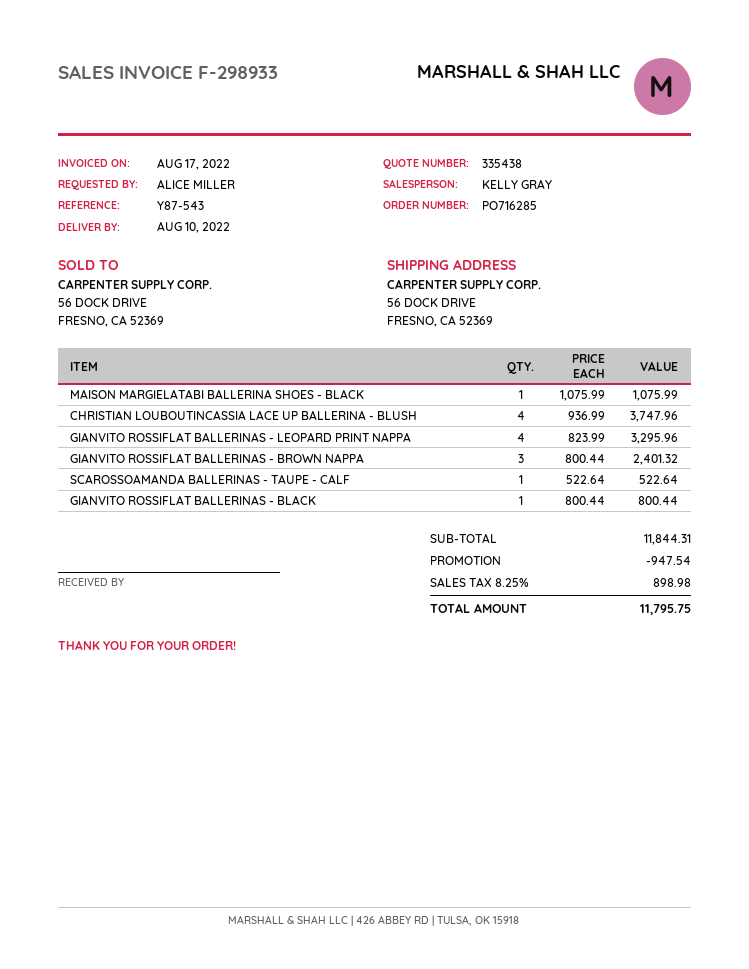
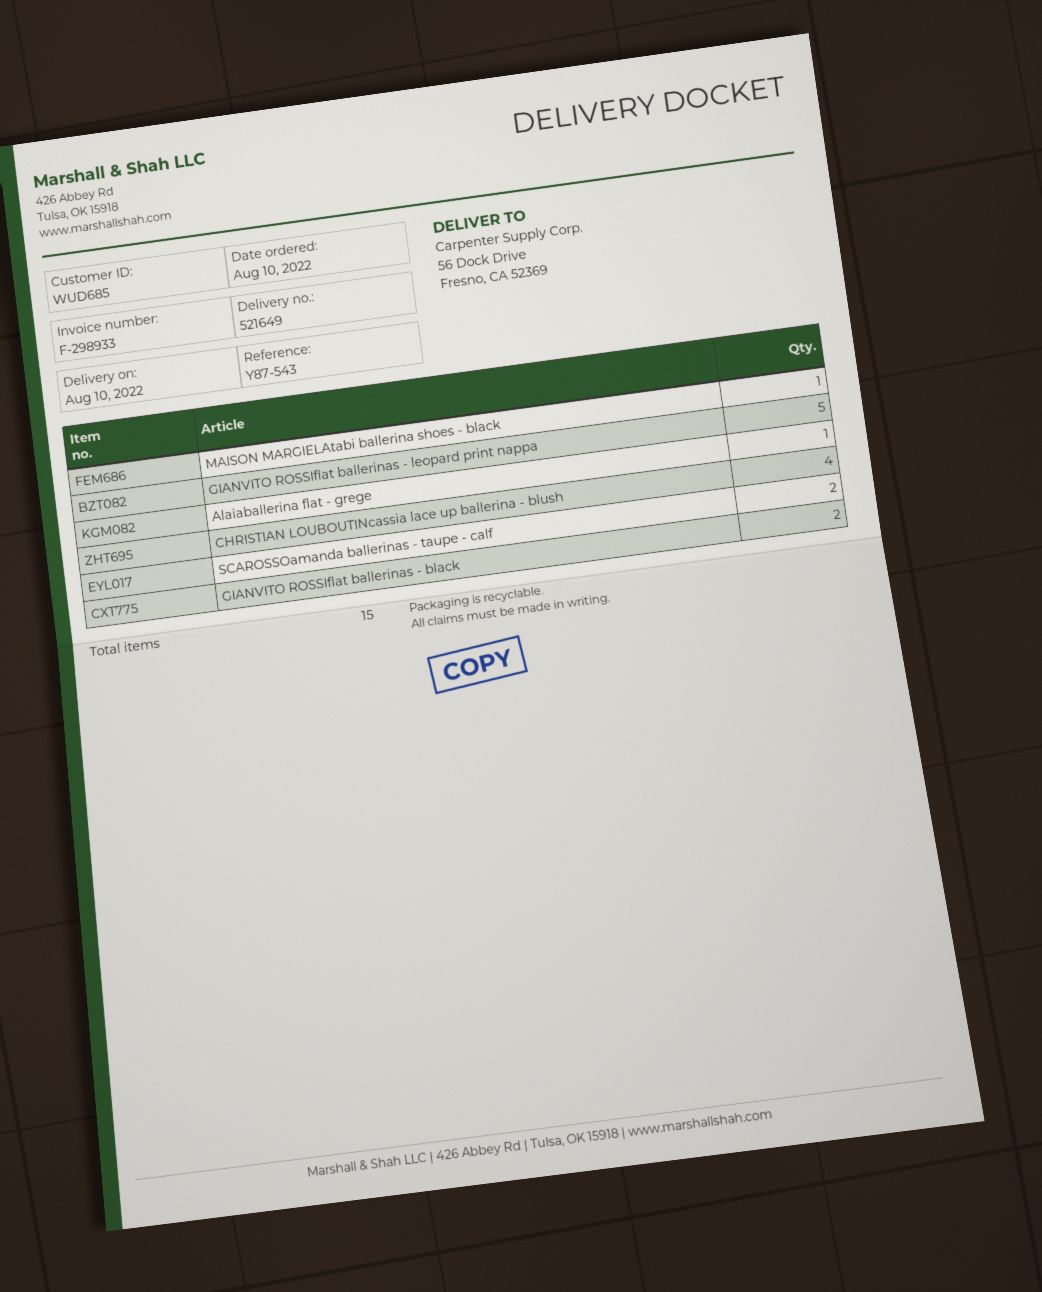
GIANVITO ROSSIFLAT BALLERINAS - LEOPARD PRINT NAPPA: 4 -> 5
GIANVITO ROSSIFLAT BALLERINAS - BROWN NAPPA: 3 -> none
SCAROSSOAMANDA BALLERINAS - TAUPE - CALF: 1 -> 2
GIANVITO ROSSIFLAT BALLERINAS - BLACK: 1 -> 2
Alaïaballerina flat - grege: none -> 1

